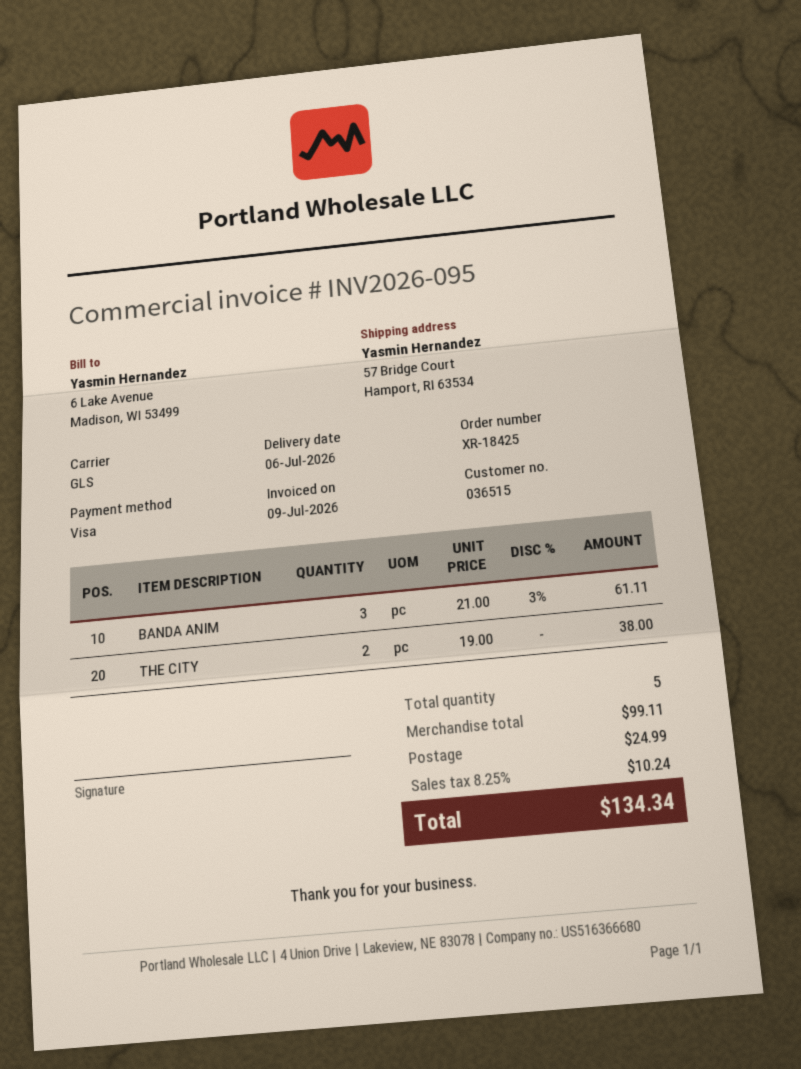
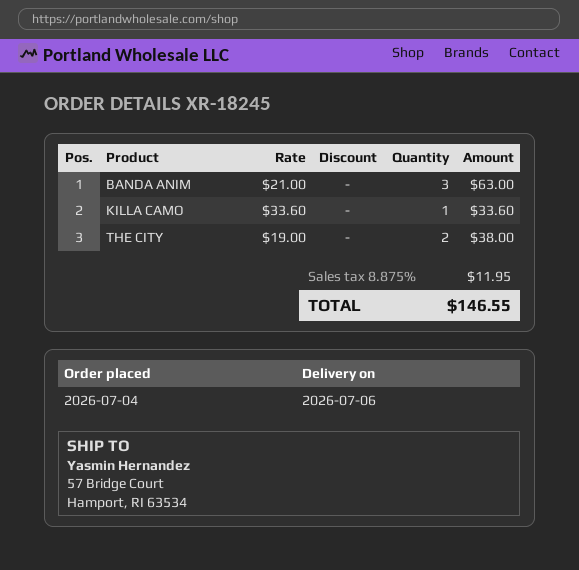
order number: XR-18425 -> XR-18245
BANDA ANIM: 3 x 21.00 - 3% = 61.11 -> 3 x 21.00 = 63.00
KILLA CAMO: none -> 1 x 33.60 = 33.60
shipping: 24.99 -> none
tax: 8.25% = 10.24 -> 8.875% = 11.95
total: 134.34 -> 146.55

